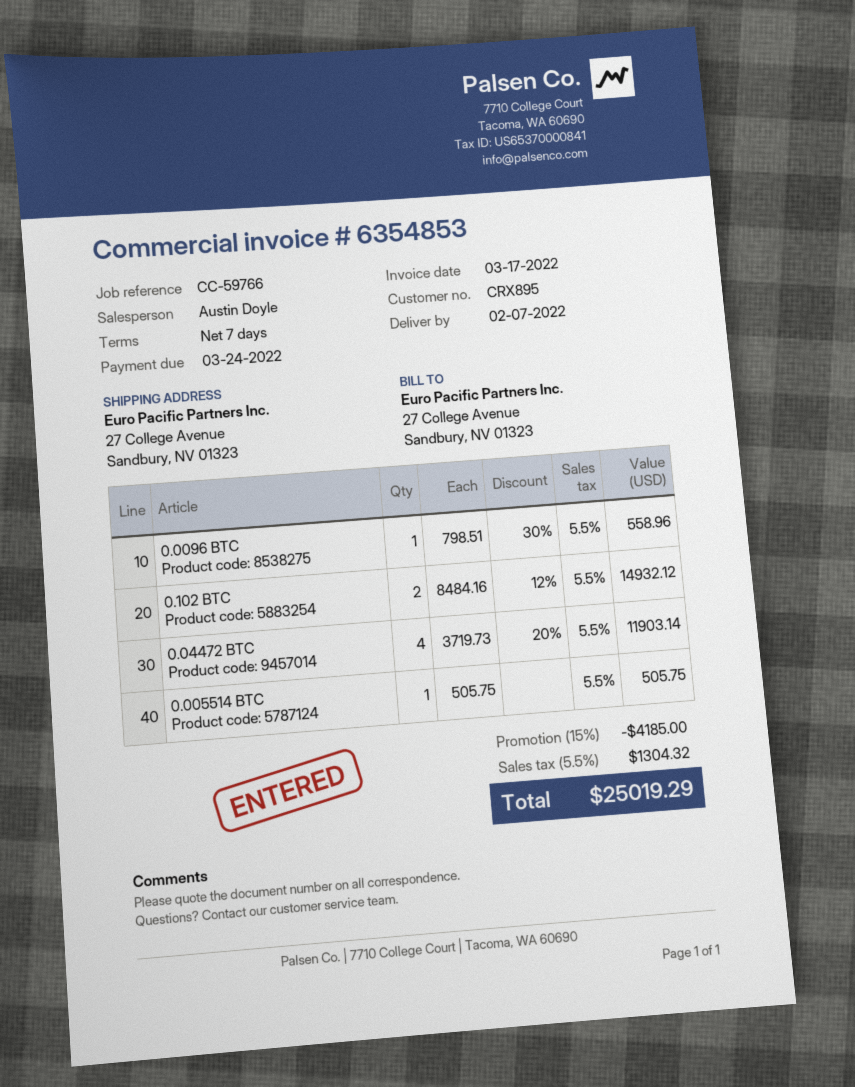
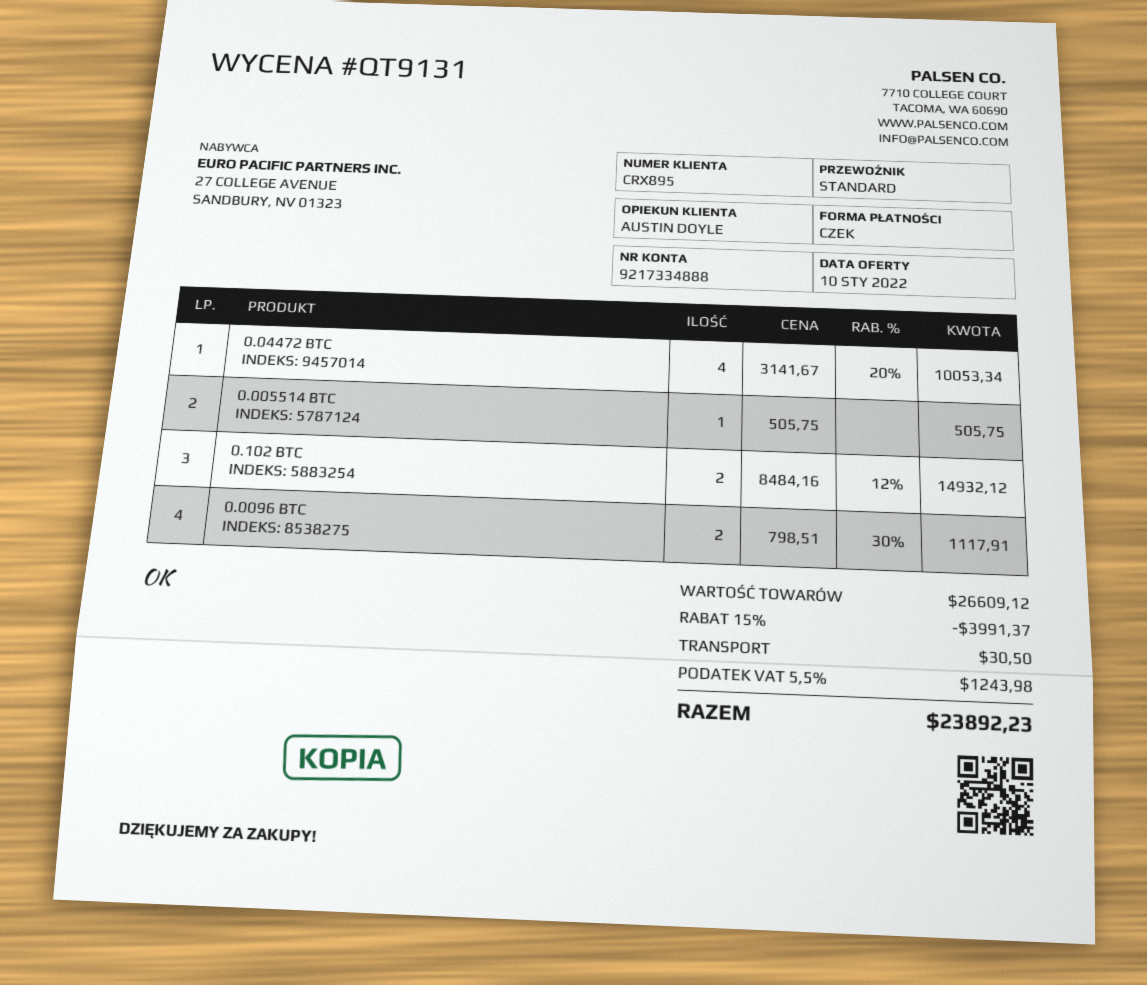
0.0096 BTC: 1 x 798.51 - 30% = 558.96 -> 2 x 798.51 - 30% = 1117.91
0.04472 BTC: 4 x 3719.73 - 20% = 11903.14 -> 4 x 3141.67 - 20% = 10053.34
discount: 15% = 4185.00 -> 15% = 3991.37
shipping: none -> 30.50
tax: 5.5% = 1304.32 -> 5.5% = 1243.98
total: 25019.29 -> 23892.23

